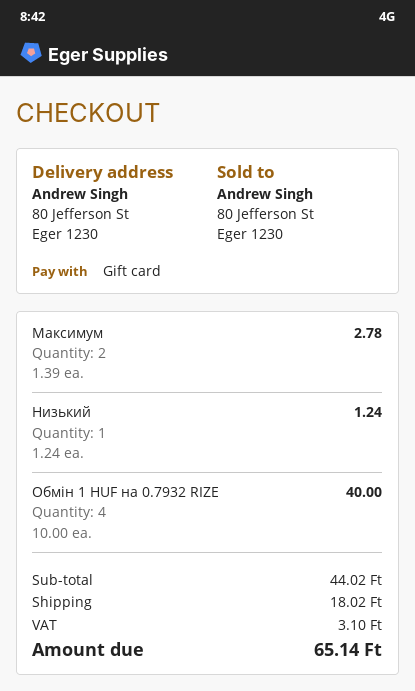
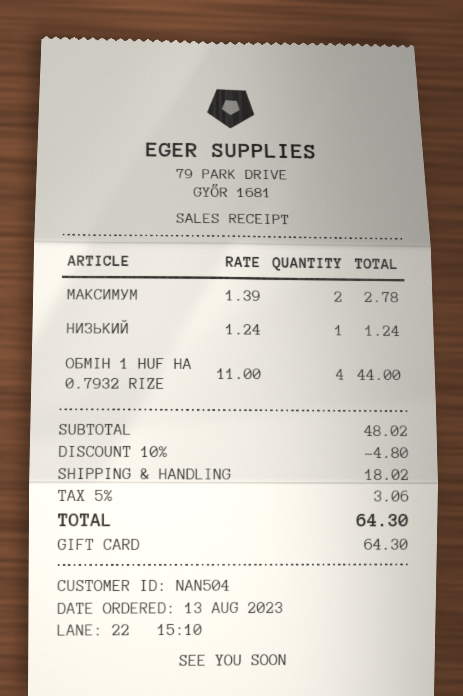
Обмін 1 HUF на 0.7932 RIZE: 4 x 10.00 = 40.00 -> 4 x 11.00 = 44.00
subtotal: 44.02 -> 48.02
discount: none -> 10% = 4.80
tax: 3.10 -> 3.06
total: 65.14 -> 64.30

